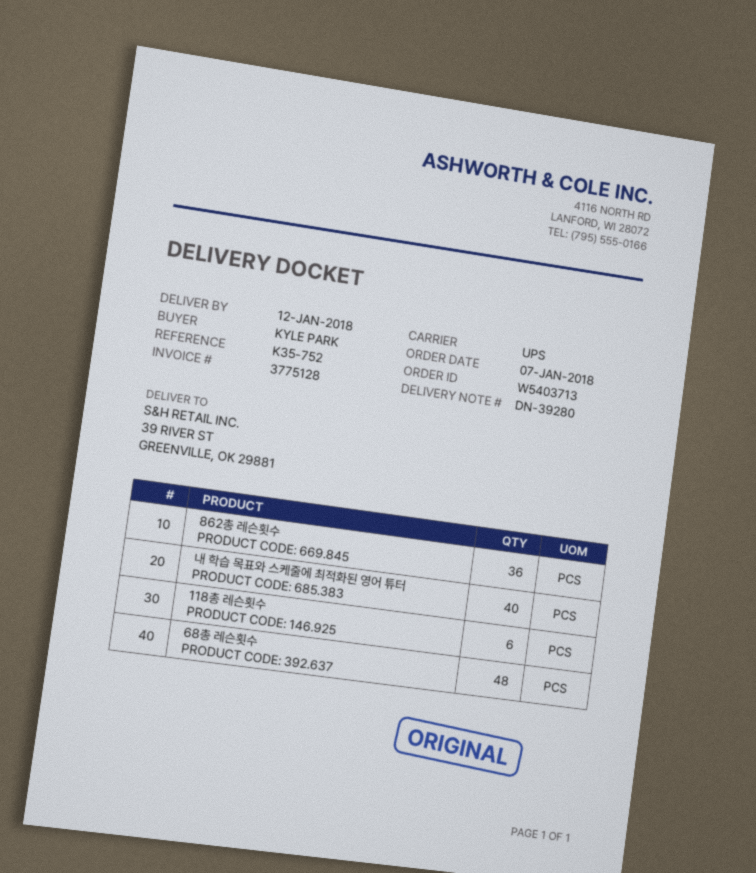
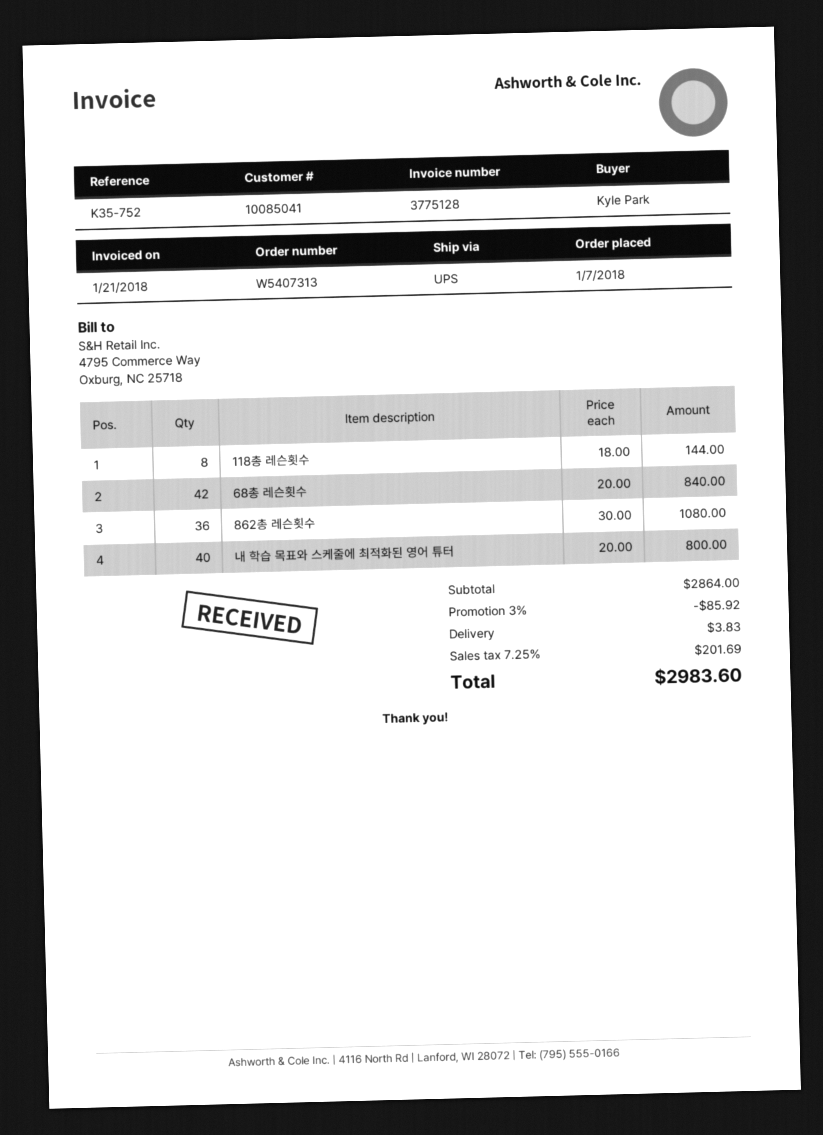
order number: W5403713 -> W5407313
118총 레슨횟수: 6 -> 8
68총 레슨횟수: 48 -> 42

